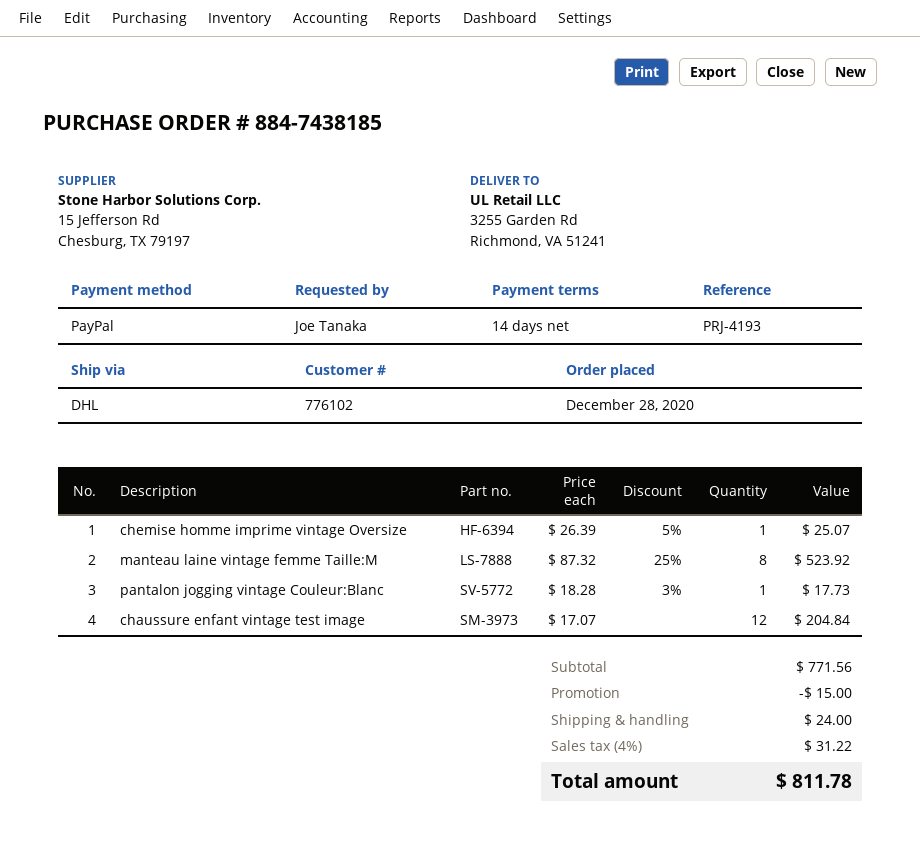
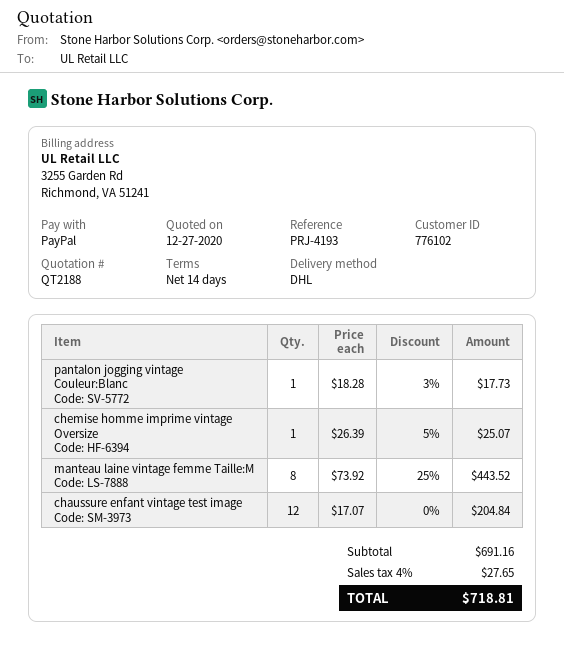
manteau laine vintage femme Taille:M: 8 x 87.32 - 25% = 523.92 -> 8 x 73.92 - 25% = 443.52
subtotal: 771.56 -> 691.16
discount: 15.00 -> none
shipping: 24.00 -> none
tax: 4% = 31.22 -> 4% = 27.65
total: 811.78 -> 718.81

